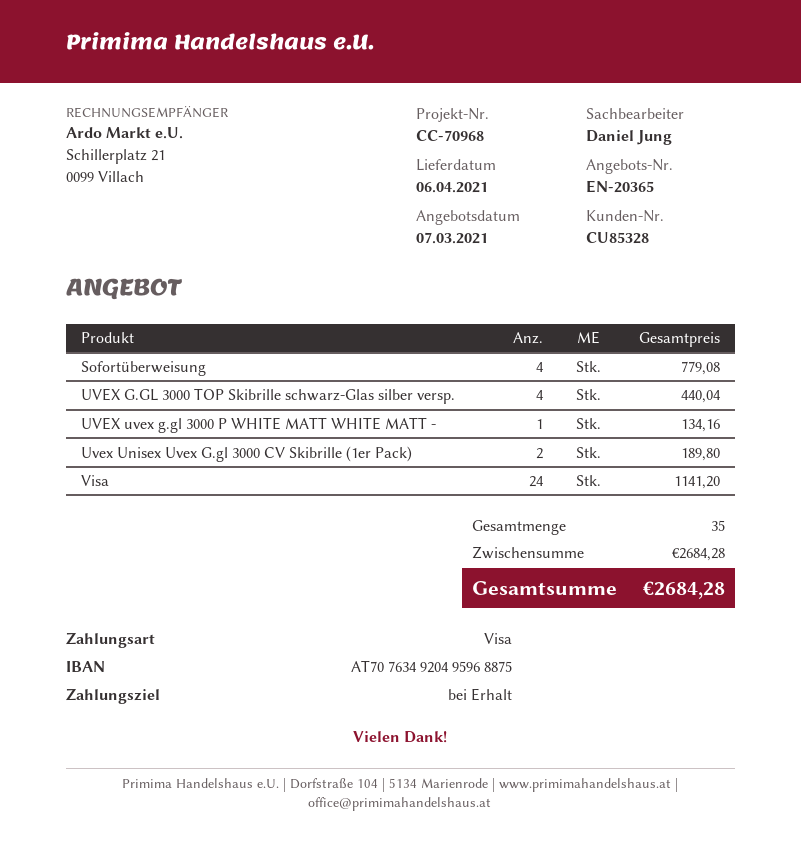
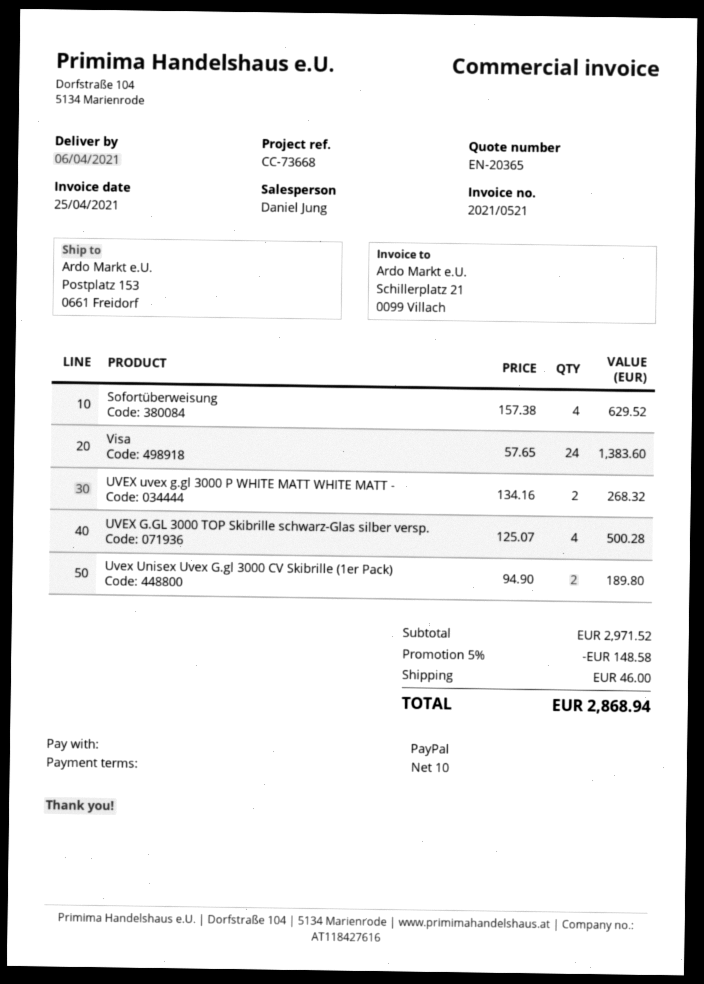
payment terms: on receipt -> 10 days
reference: CC-70968 -> CC-73668
payment method: Visa -> PayPal
Sofortüberweisung: 4 for 779.08 -> 4 for 629.52
UVEX G.GL 3000 TOP Skibrille schwarz-Glas silber versp.: 4 for 440.04 -> 4 for 500.28
UVEX uvex g.gl 3000 P WHITE MATT WHITE MATT -: 1 for 134.16 -> 2 for 268.32
Visa: 24 for 1141.20 -> 24 for 1383.60
subtotal: 2684.28 -> 2971.52
discount: none -> 5% = 148.58
shipping: none -> 46.00
total: 2684.28 -> 2868.94

